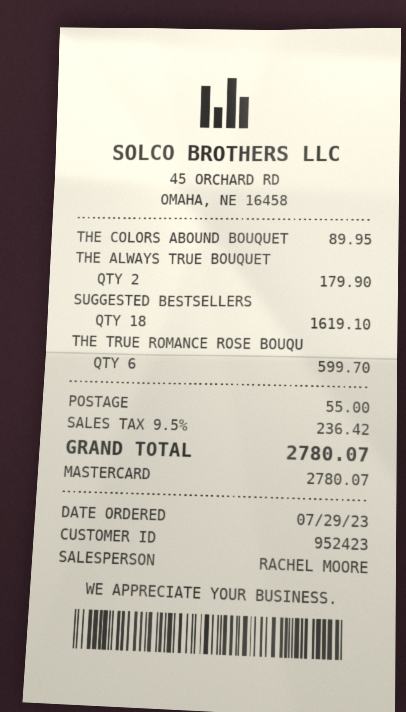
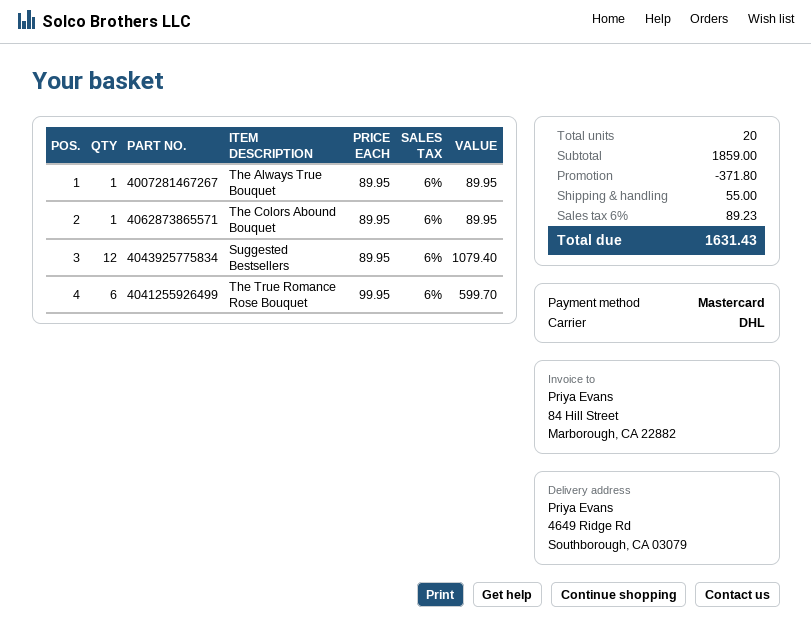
THE ALWAYS TRUE BOUQUET: 2 for 179.90 -> 1 for 89.95
SUGGESTED BESTSELLERS: 18 for 1619.10 -> 12 for 1079.40
discount: none -> 371.80
tax: 9.5% = 236.42 -> 6% = 89.23
total: 2780.07 -> 1631.43

